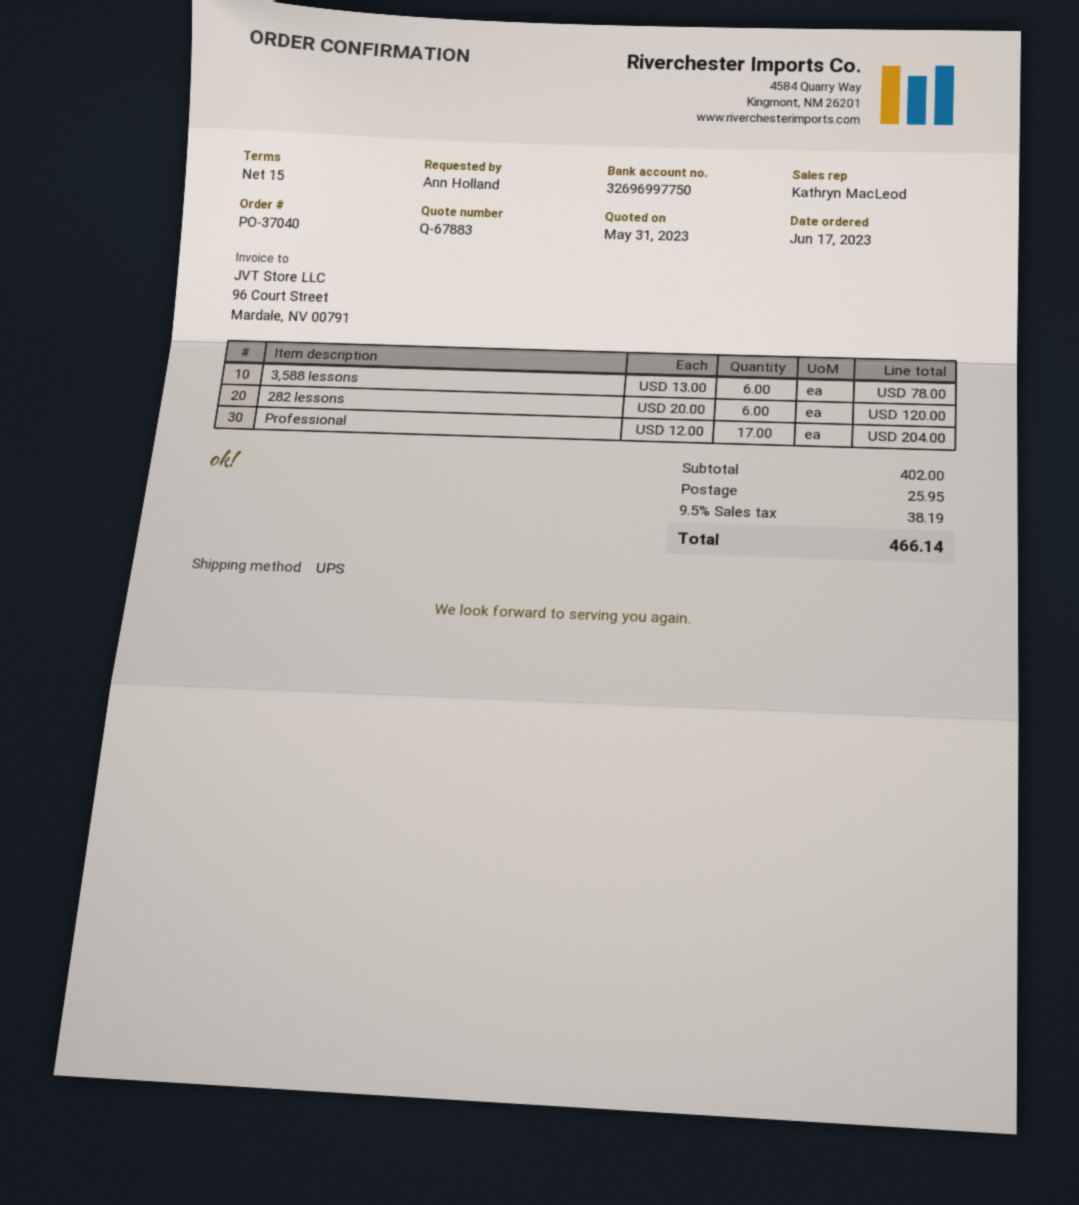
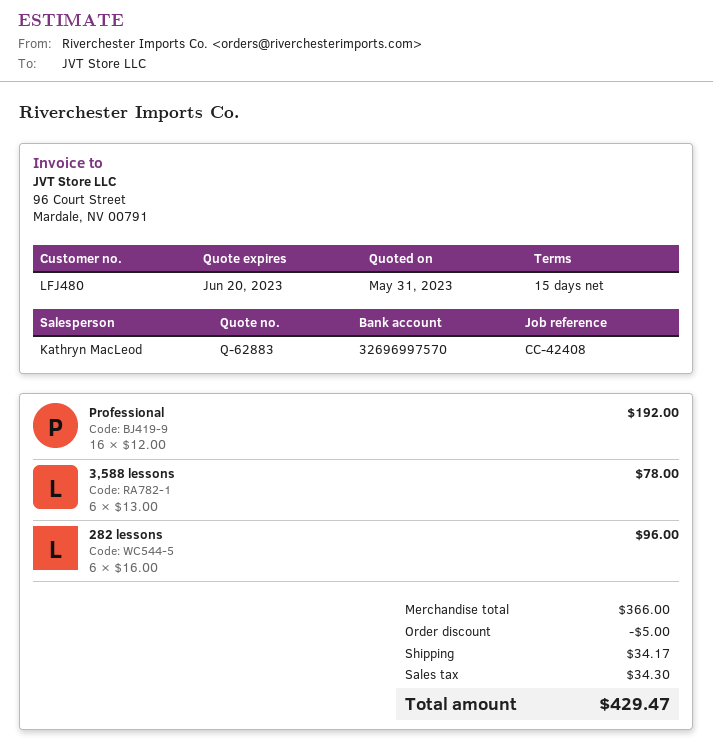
quote number: Q-67883 -> Q-62883
bank account: 32696997750 -> 32696997570
282 lessons: 6 x 20.00 = 120.00 -> 6 x 16.00 = 96.00
Professional: 17 x 12.00 = 204.00 -> 16 x 12.00 = 192.00
subtotal: 402.00 -> 366.00
discount: none -> 5.00
shipping: 25.95 -> 34.17
tax: 38.19 -> 34.30
total: 466.14 -> 429.47

